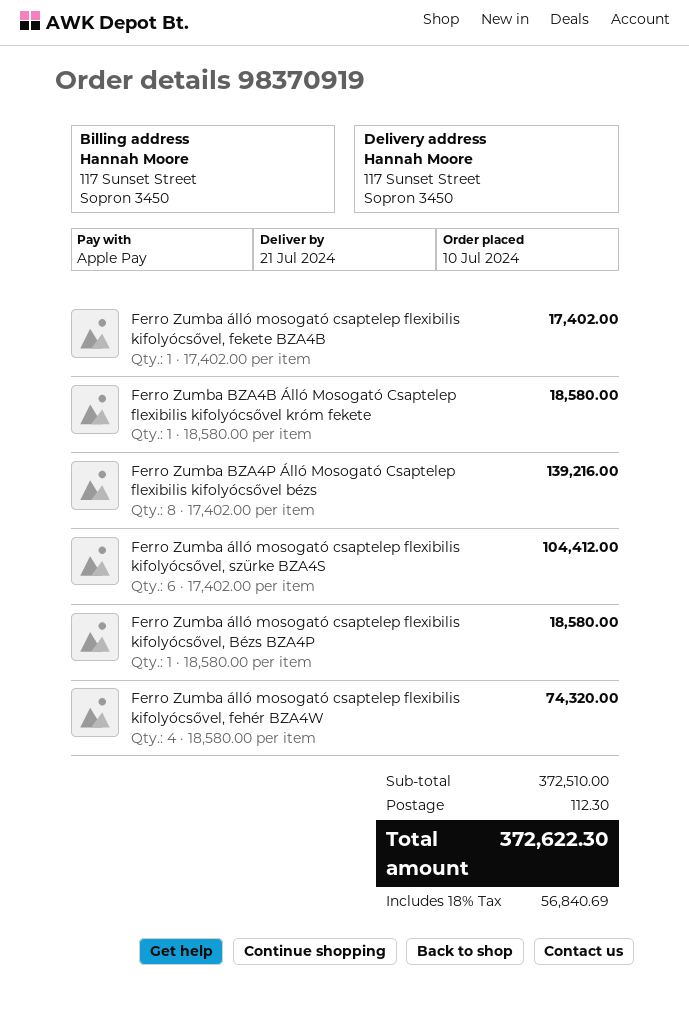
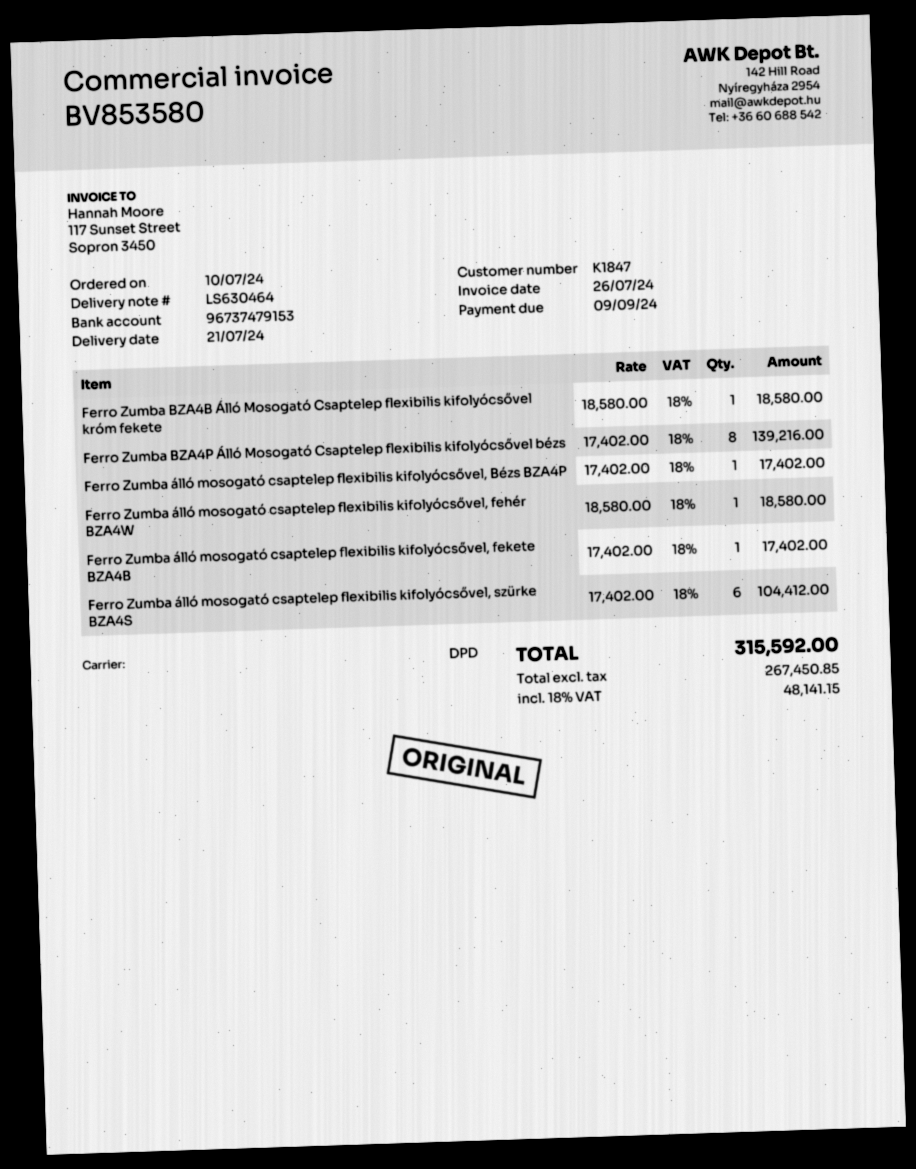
Ferro Zumba álló mosogató csaptelep flexibilis kifolyócsővel, Bézs BZA4P: 1 x 18580.00 = 18580.00 -> 1 x 17402.00 = 17402.00
Ferro Zumba álló mosogató csaptelep flexibilis kifolyócsővel, fehér BZA4W: 4 x 18580.00 = 74320.00 -> 1 x 18580.00 = 18580.00
shipping: 112.30 -> none
tax: 18% = 56840.69 -> 18% = 48141.15
total: 372622.30 -> 315592.00

